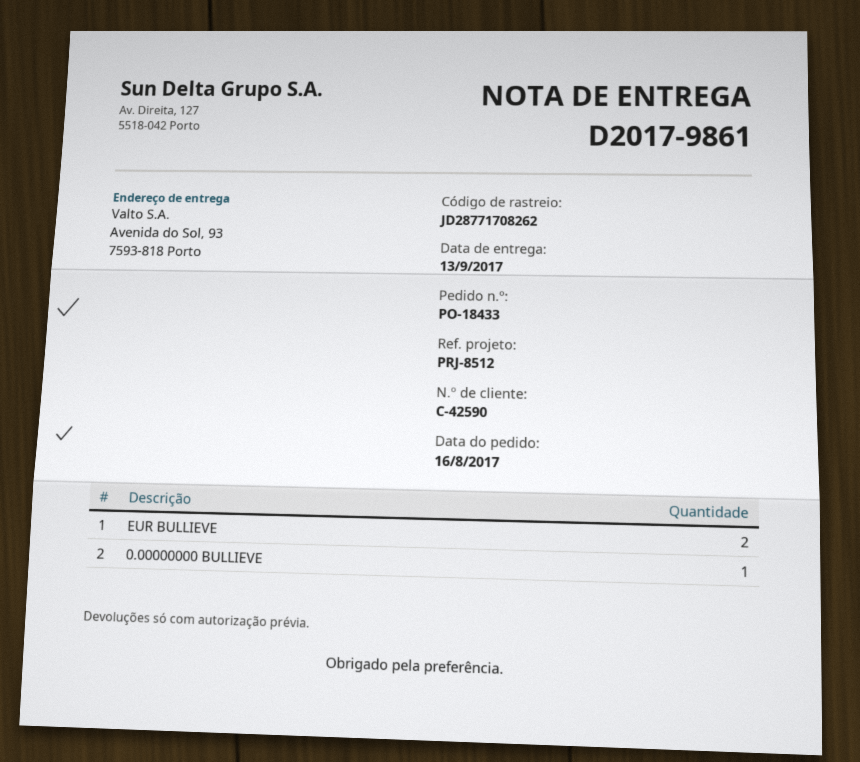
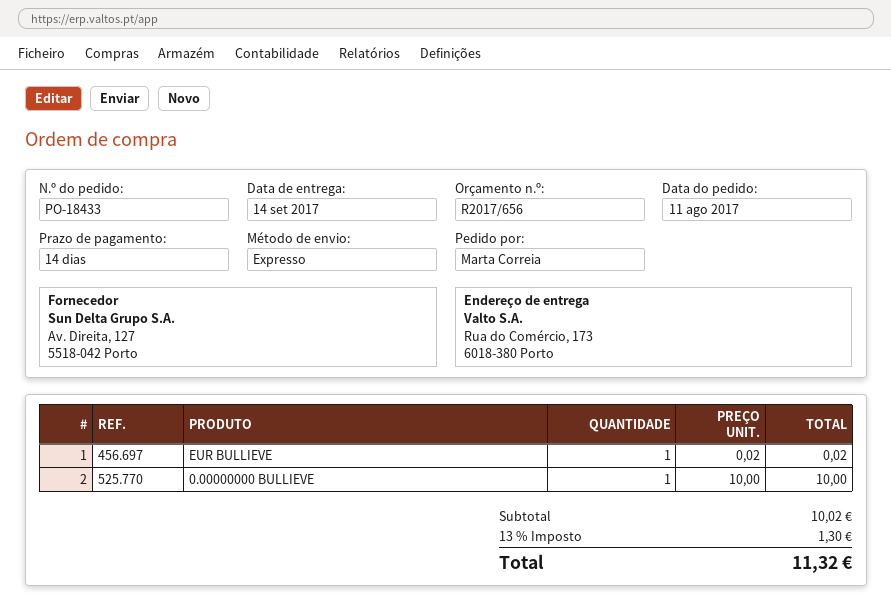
order date: 2017-08-16 -> 2017-08-11
delivery date: 2017-09-13 -> 2017-09-14
ship to: Avenida do Sol, 93, 7593-818 Porto -> Rua do Comércio, 173, 6018-380 Porto
EUR BULLIEVE: 2 -> 1

